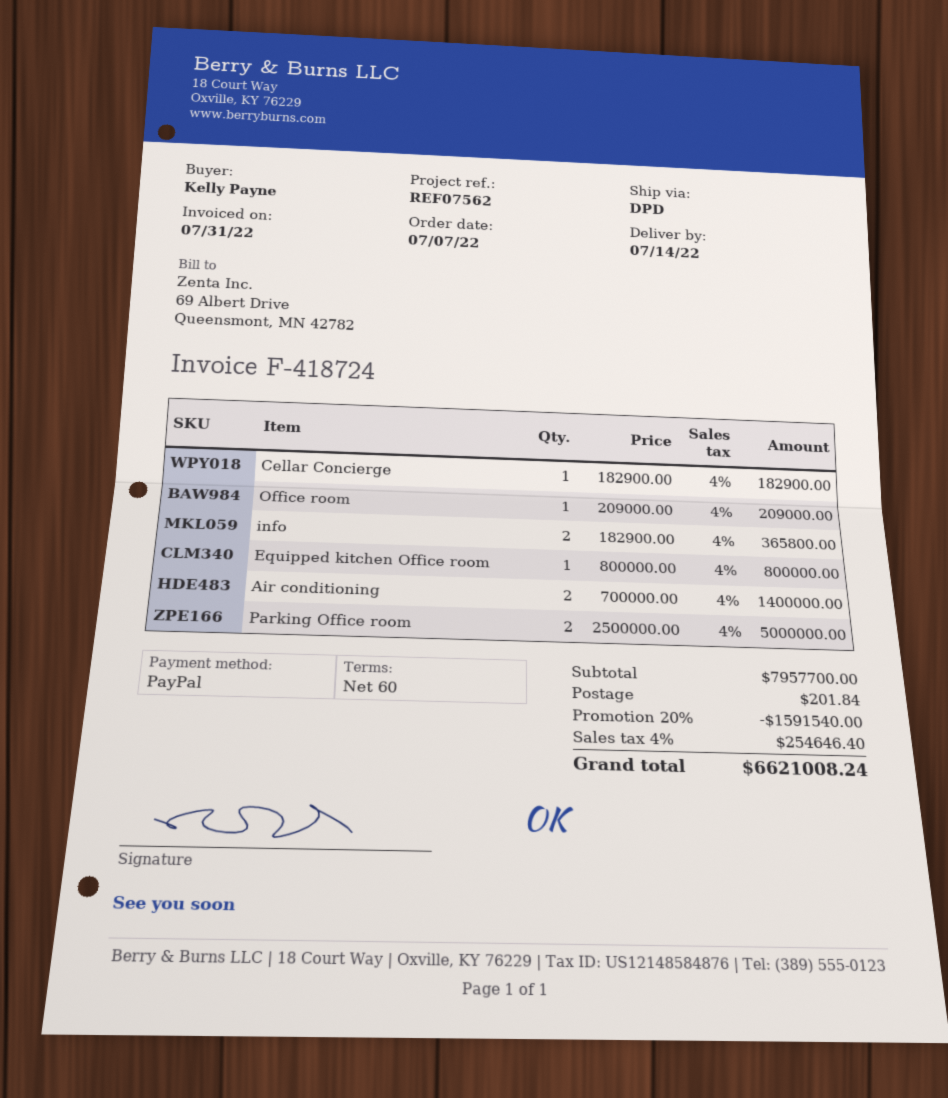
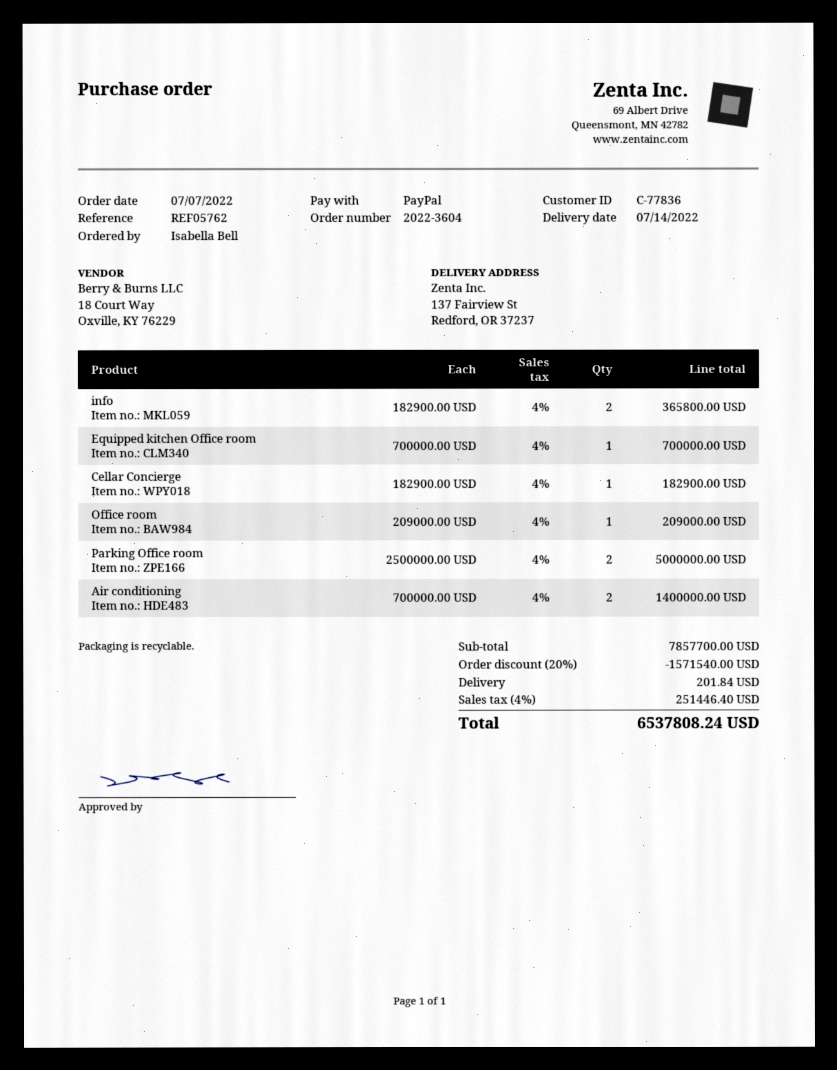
reference: REF07562 -> REF05762
ordered by: Kelly Payne -> Isabella Bell
Equipped kitchen Office room: 1 x 800000.00 = 800000.00 -> 1 x 700000.00 = 700000.00
subtotal: 7957700.00 -> 7857700.00
discount: 20% = 1591540.00 -> 20% = 1571540.00
tax: 4% = 254646.40 -> 4% = 251446.40
total: 6621008.24 -> 6537808.24

